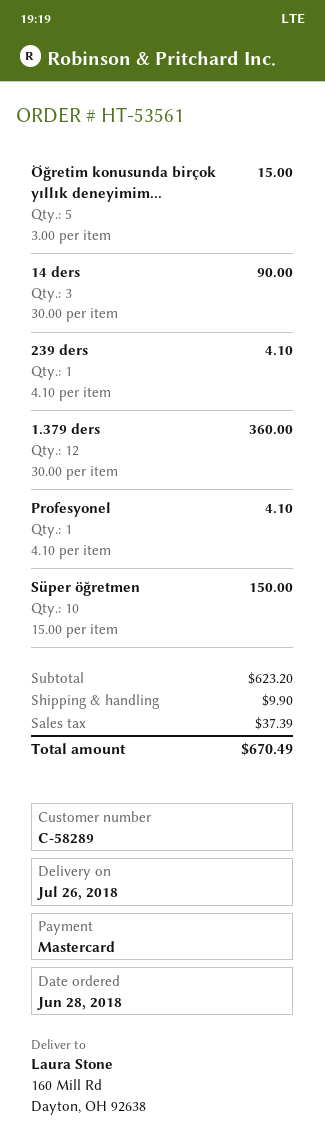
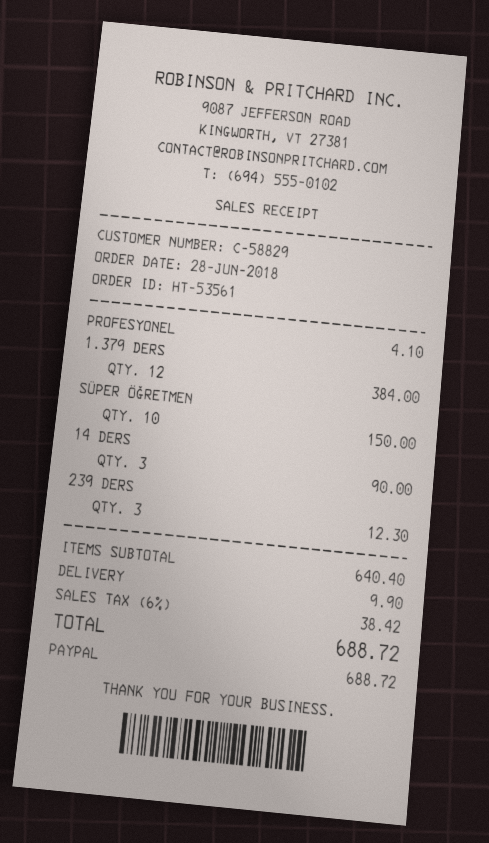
customer number: C-58289 -> C-58829
payment method: Mastercard -> PayPal
Öğretim konusunda birçok yıllık deneyimim...: 5 for 15.00 -> none
239 ders: 1 for 4.10 -> 3 for 12.30
1.379 ders: 12 for 360.00 -> 12 for 384.00
subtotal: 623.20 -> 640.40
tax: 37.39 -> 38.42
total: 670.49 -> 688.72

